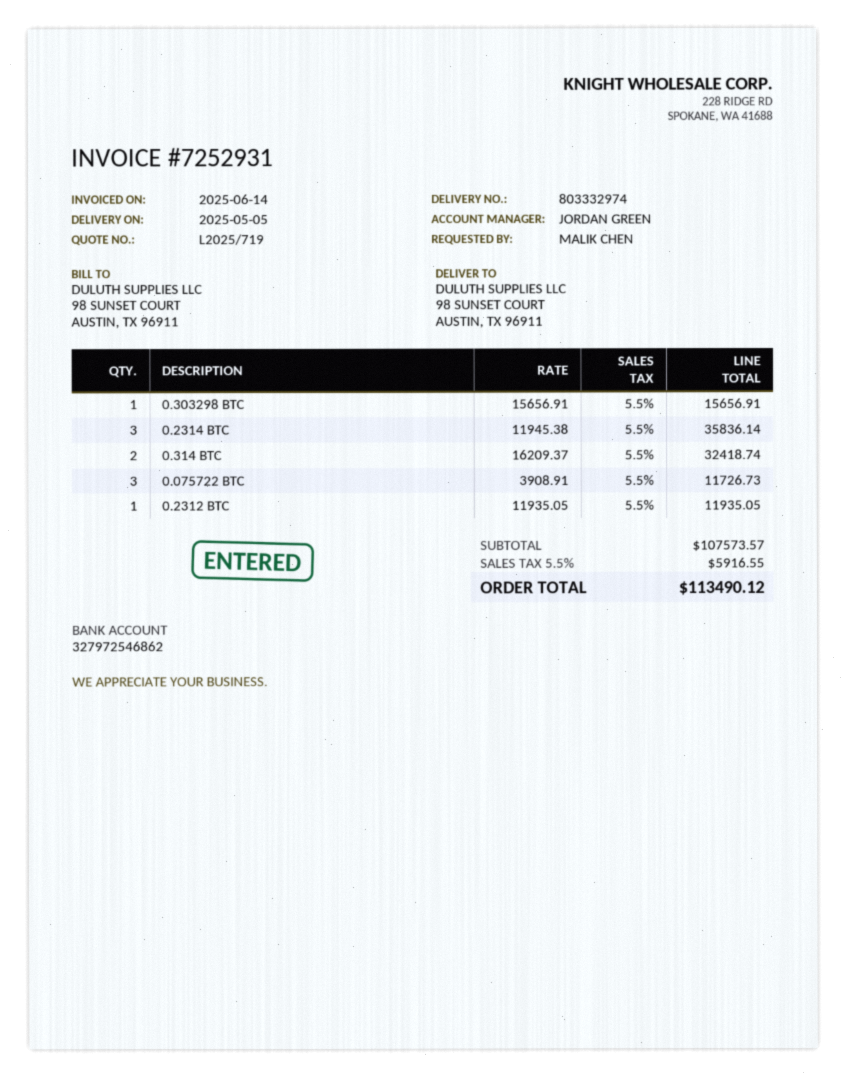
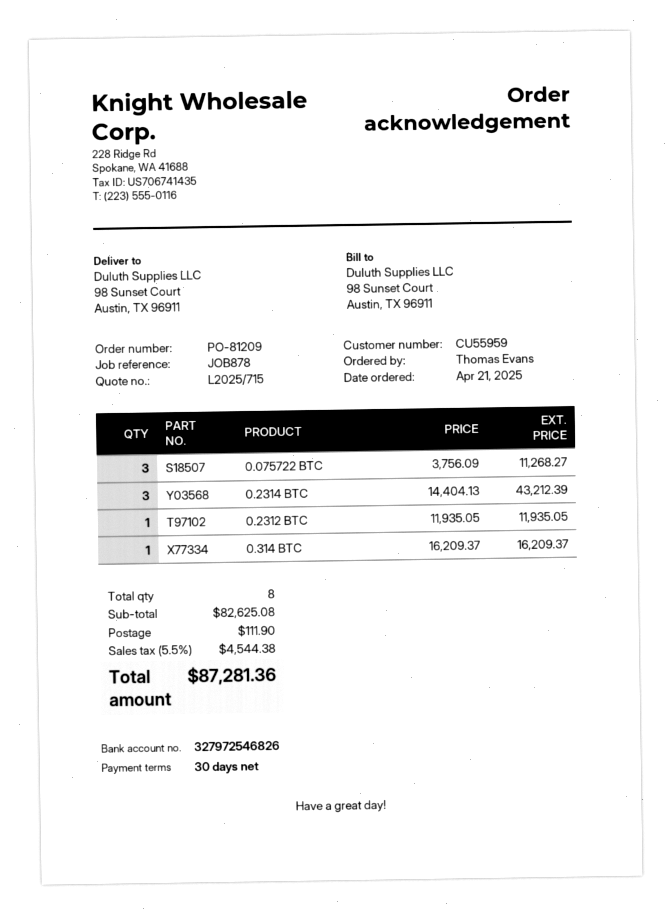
quote number: L2025/719 -> L2025/715
ordered by: MALIK CHEN -> Thomas Evans
bank account: 327972546862 -> 327972546826
0.303298 BTC: 1 x 15656.91 = 15656.91 -> none
0.2314 BTC: 3 x 11945.38 = 35836.14 -> 3 x 14404.13 = 43212.39
0.314 BTC: 2 x 16209.37 = 32418.74 -> 1 x 16209.37 = 16209.37
0.075722 BTC: 3 x 3908.91 = 11726.73 -> 3 x 3756.09 = 11268.27
subtotal: 107573.57 -> 82625.08
shipping: none -> 111.90
tax: 5.5% = 5916.55 -> 5.5% = 4544.38
total: 113490.12 -> 87281.36

